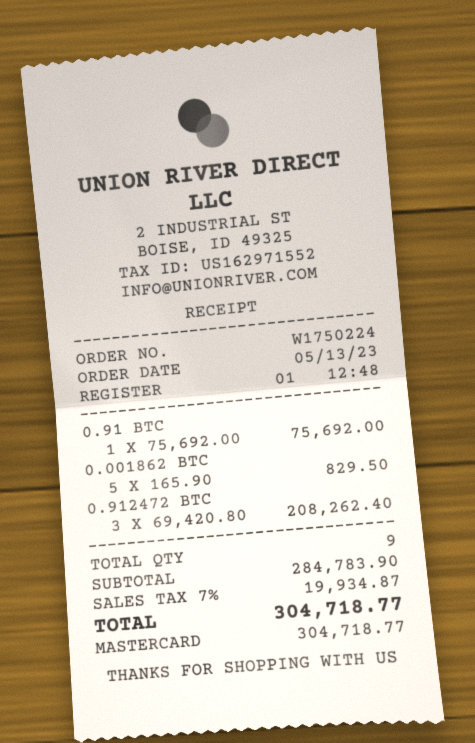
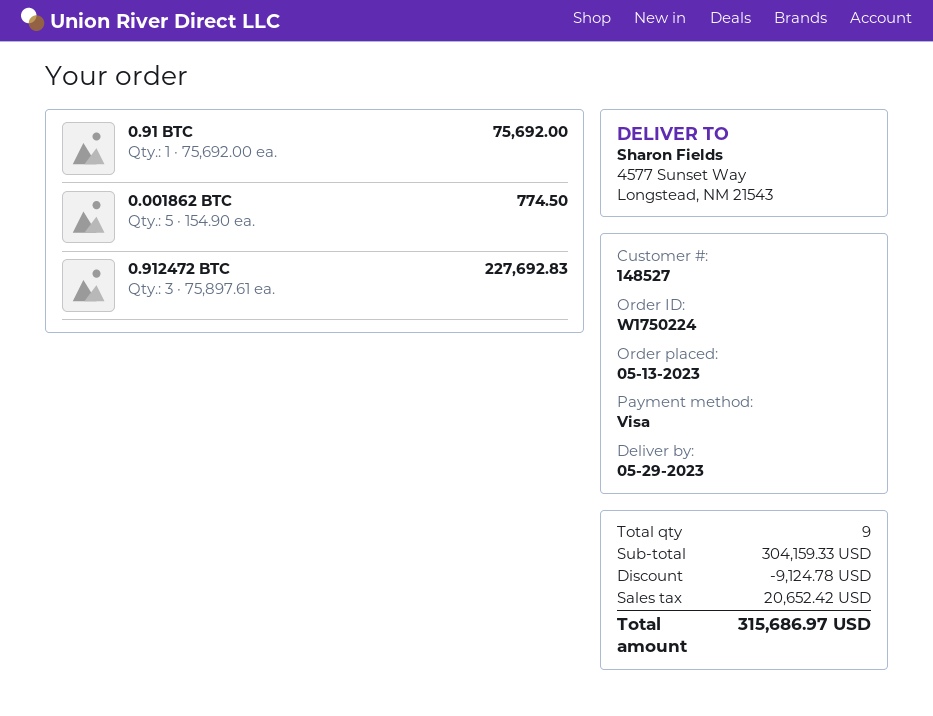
payment method: Mastercard -> Visa
0.001862 BTC: 5 x 165.90 = 829.50 -> 5 x 154.90 = 774.50
0.912472 BTC: 3 x 69420.80 = 208262.40 -> 3 x 75897.61 = 227692.83
subtotal: 284783.90 -> 304159.33
discount: none -> 9124.78
tax: 19934.87 -> 20652.42
total: 304718.77 -> 315686.97

